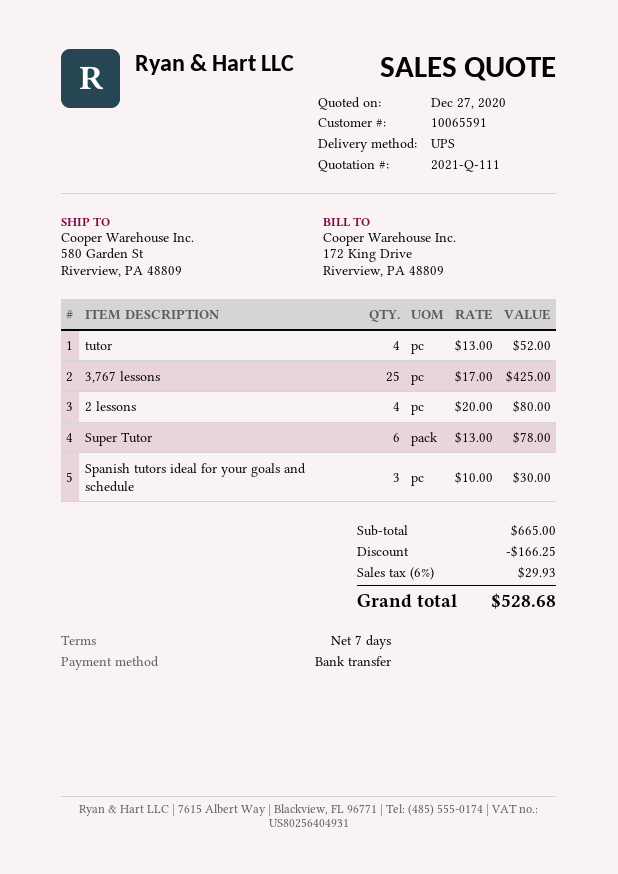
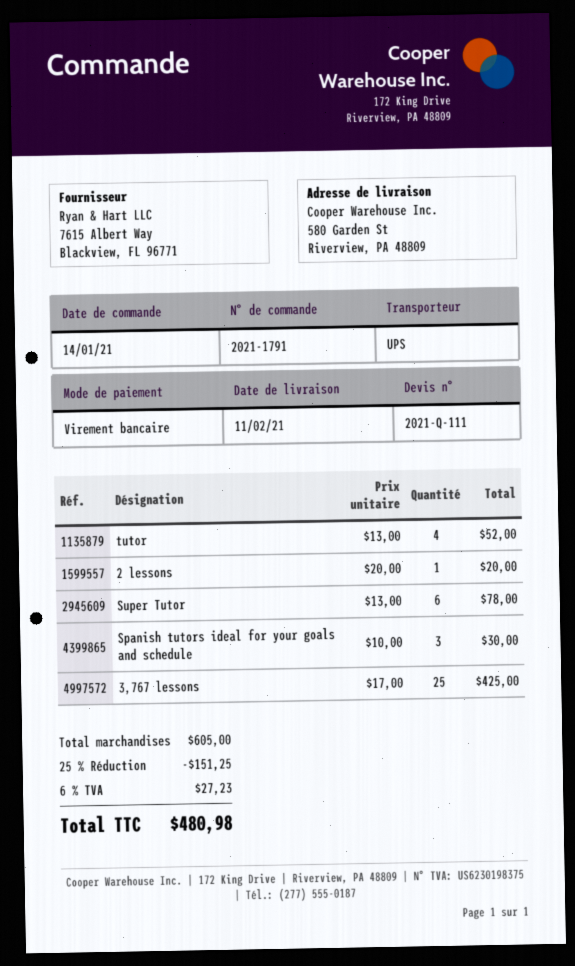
2 lessons: 4 x 20.00 = 80.00 -> 1 x 20.00 = 20.00
subtotal: 665.00 -> 605.00
discount: 166.25 -> 151.25
tax: 6% = 29.93 -> 6% = 27.23
total: 528.68 -> 480.98

